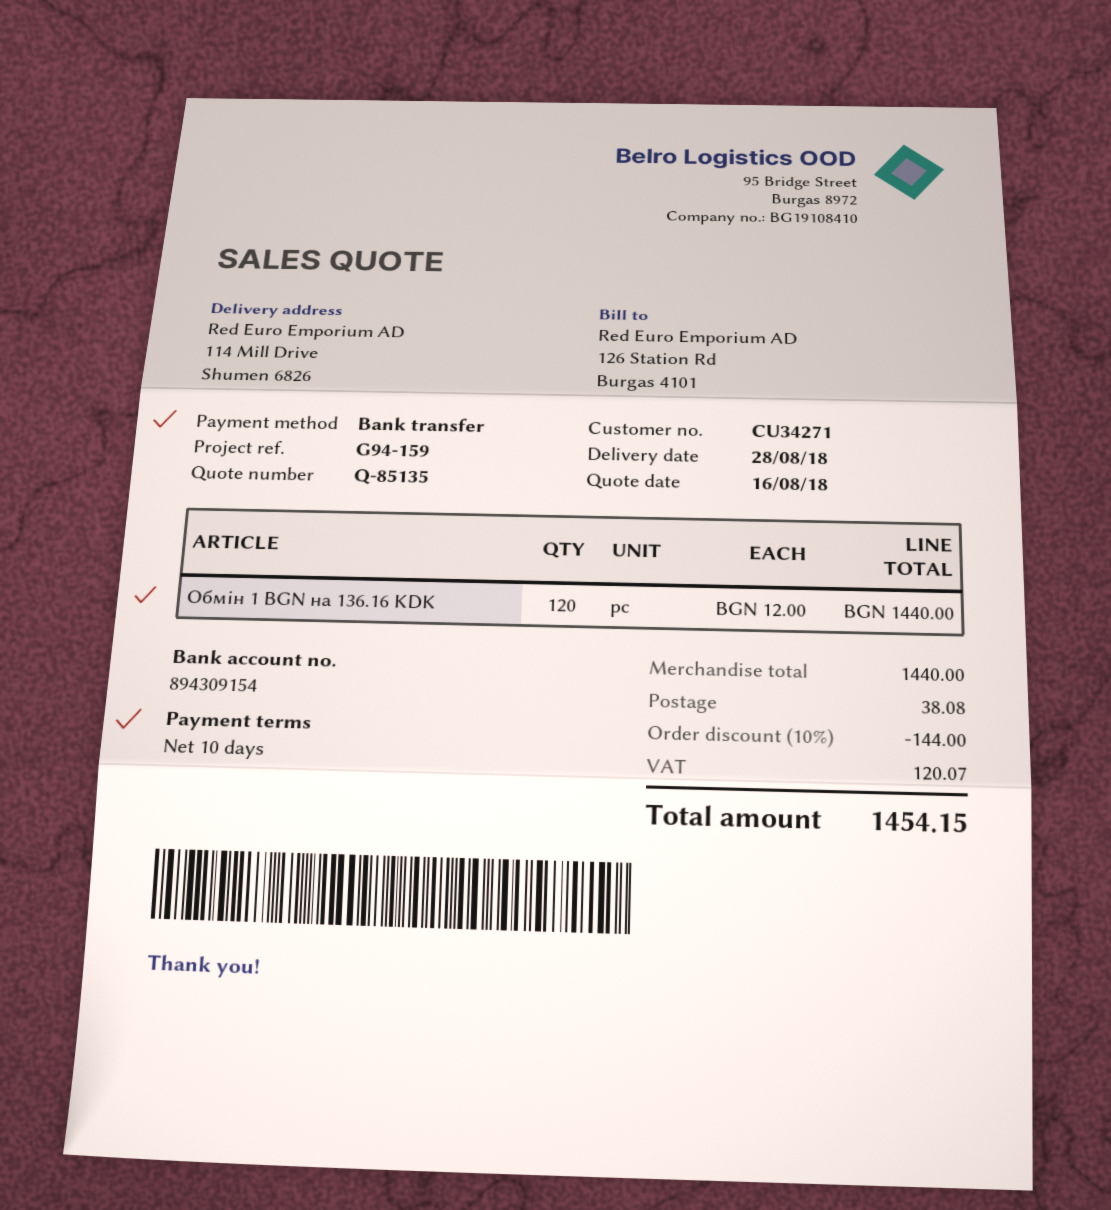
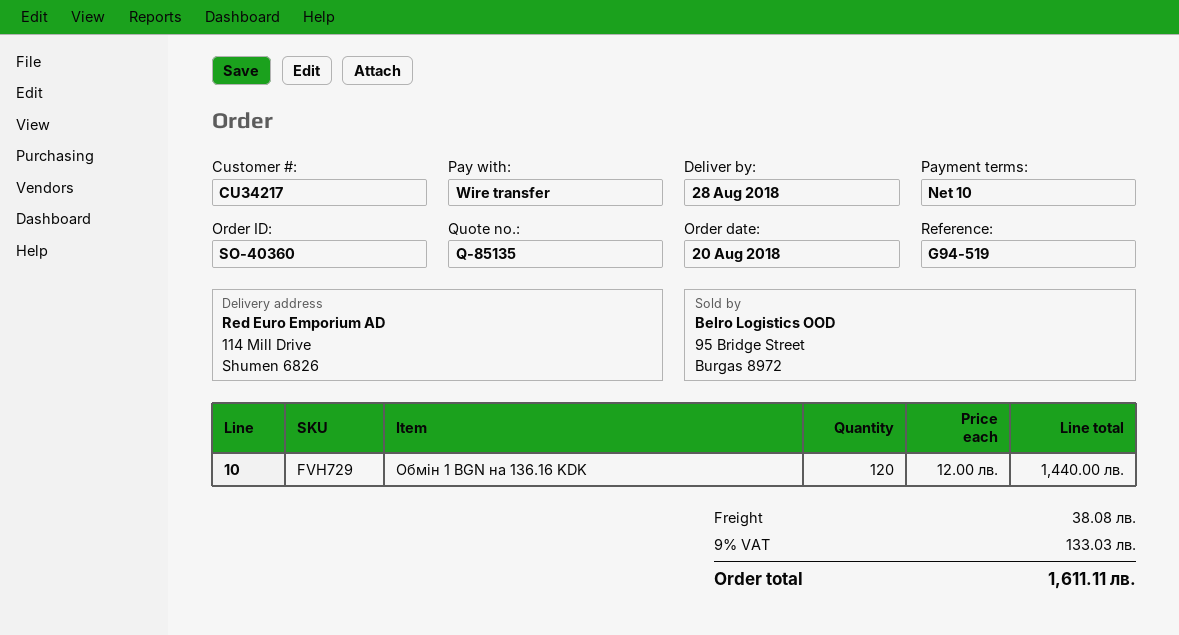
customer number: CU34271 -> CU34217
reference: G94-159 -> G94-519
discount: 10% = 144.00 -> none
tax: 120.07 -> 133.03
total: 1454.15 -> 1611.11

